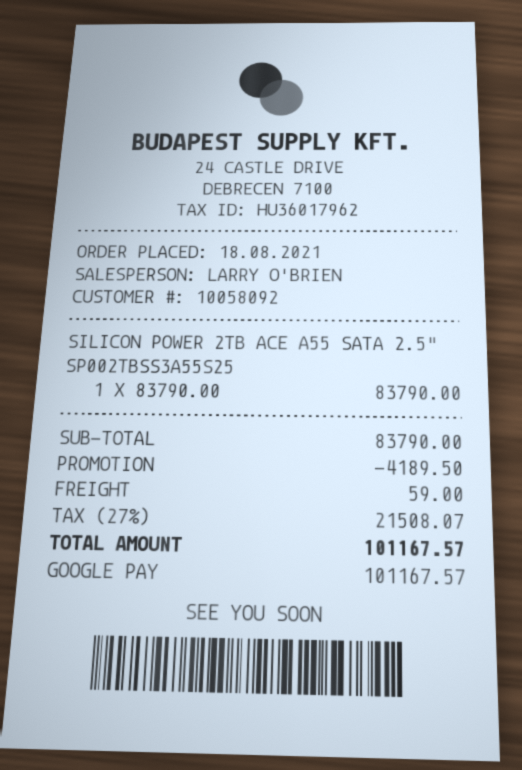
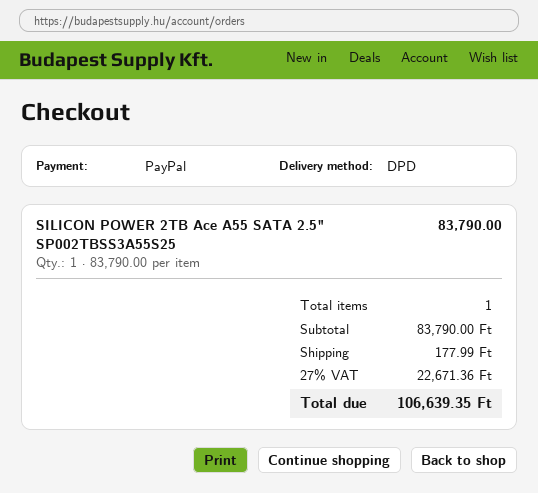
payment method: Google Pay -> PayPal
discount: 4189.50 -> none
shipping: 59.00 -> 177.99
tax: 27% = 21508.07 -> 27% = 22671.36
total: 101167.57 -> 106639.35

